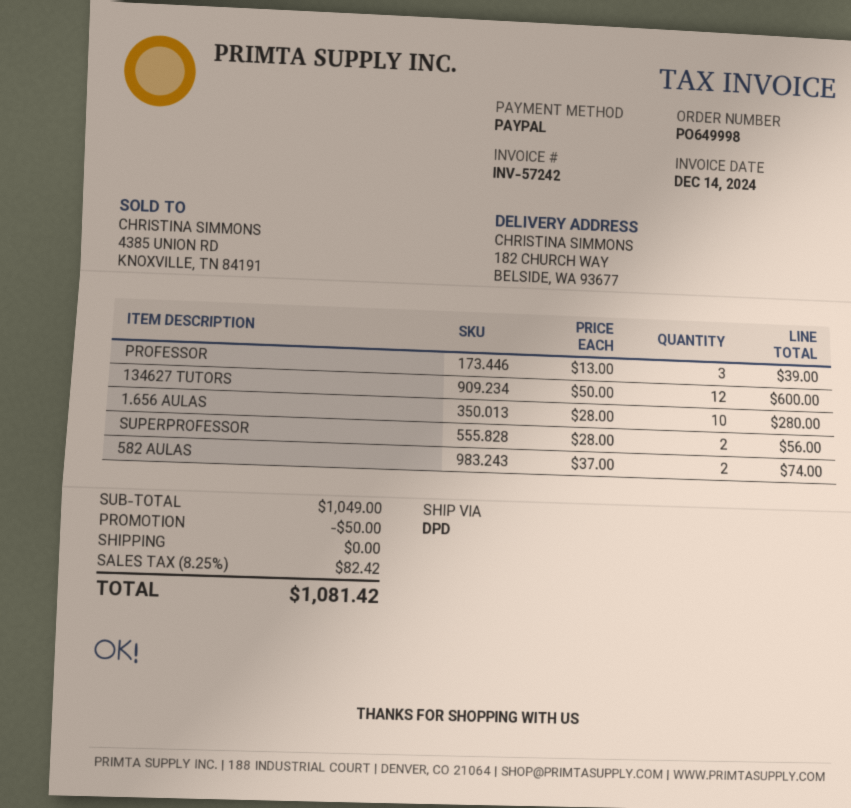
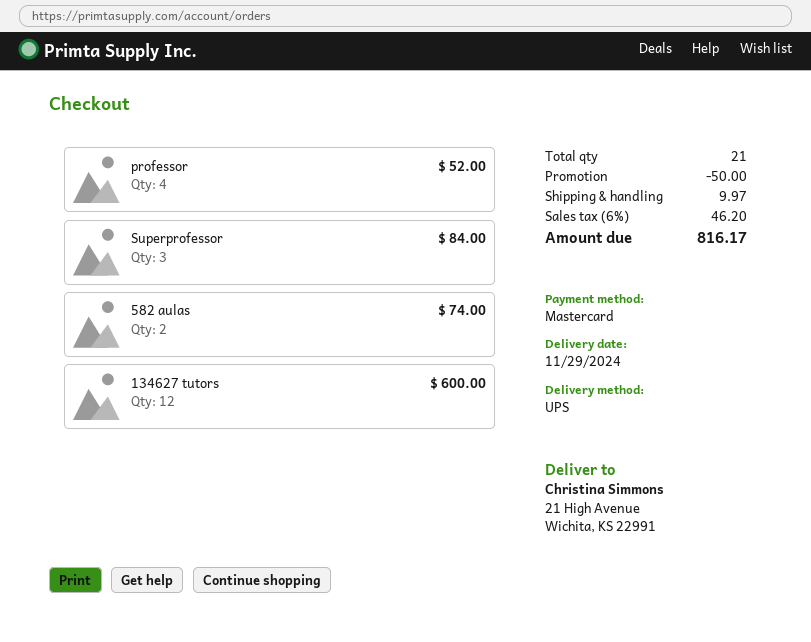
payment method: PayPal -> Mastercard
shipping method: DPD -> UPS
ship to: 182 CHURCH WAY, BELSIDE, WA 93677 -> 21 High Avenue, Wichita, KS 22991
PROFESSOR: 3 for 39.00 -> 4 for 52.00
1.656 AULAS: 10 for 280.00 -> none
SUPERPROFESSOR: 2 for 56.00 -> 3 for 84.00
shipping: 0.00 -> 9.97
tax: 8.25% = 82.42 -> 6% = 46.20
total: 1081.42 -> 816.17

